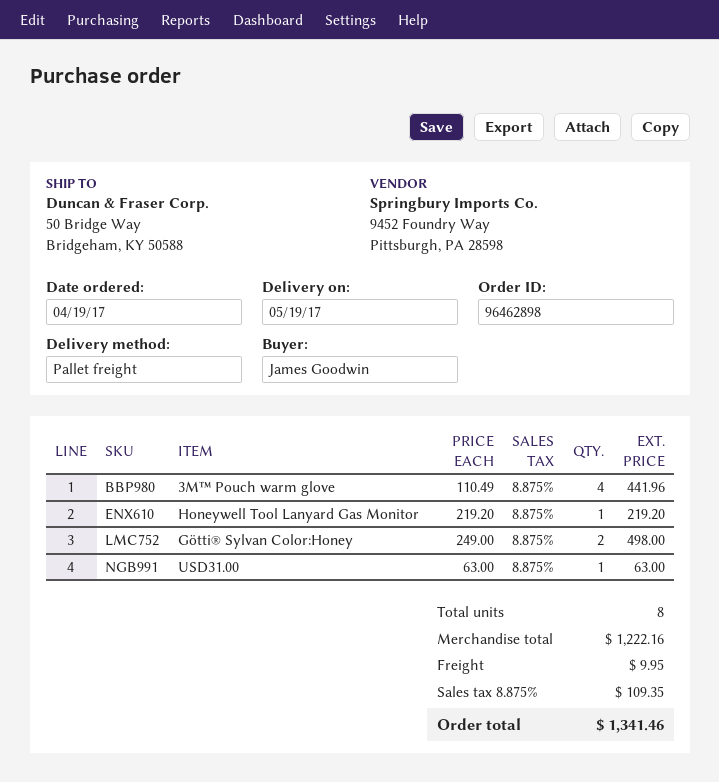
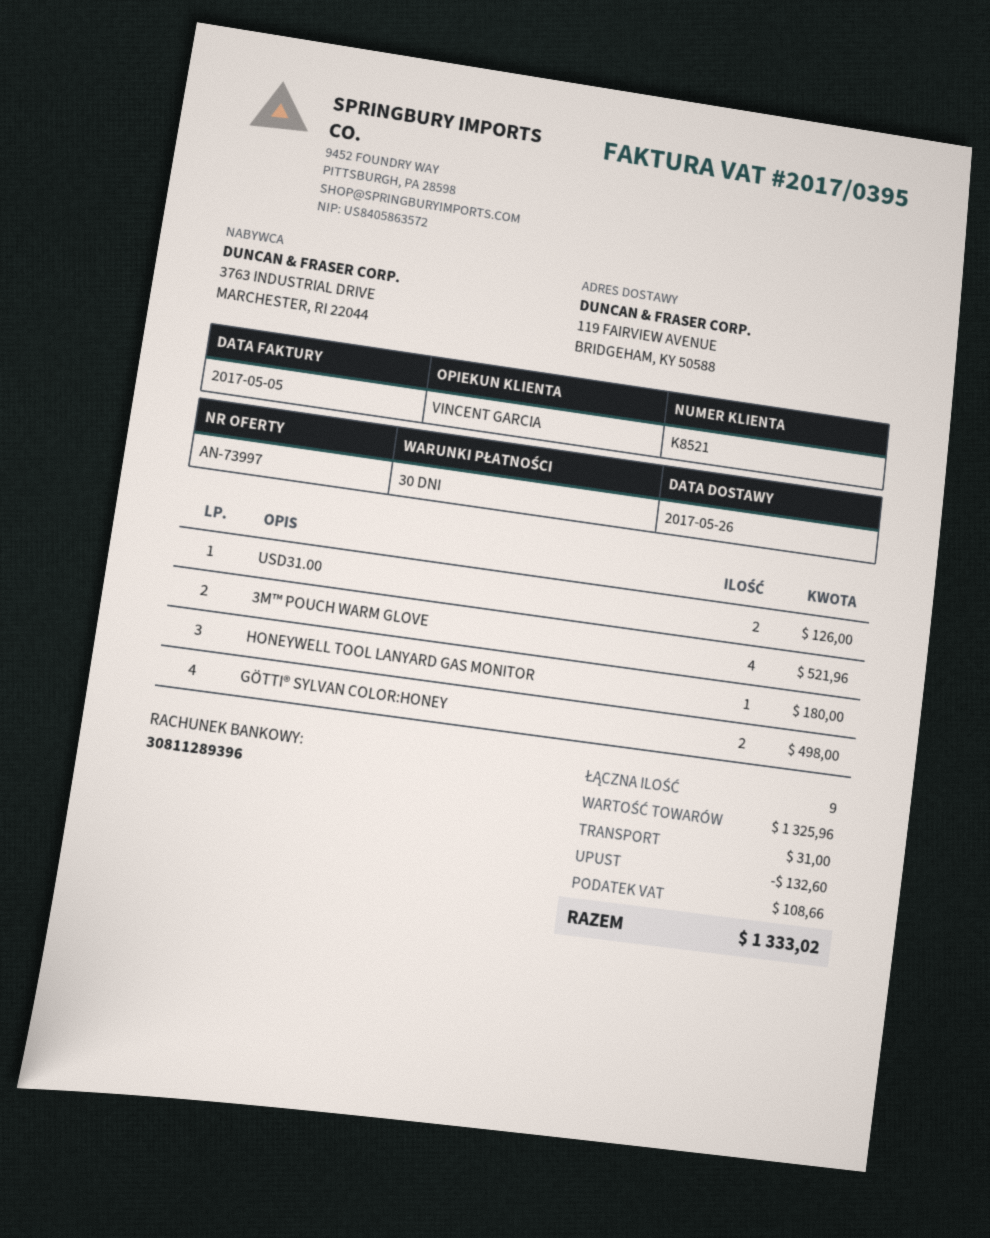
delivery date: 2017-05-19 -> 2017-05-26
ship to: 50 Bridge Way, Bridgeham, KY 50588 -> 119 FAIRVIEW AVENUE, BRIDGEHAM, KY 50588
3M™ Pouch warm glove: 4 for 441.96 -> 4 for 521.96
Honeywell Tool Lanyard Gas Monitor: 1 for 219.20 -> 1 for 180.00
USD31.00: 1 for 63.00 -> 2 for 126.00
total quantity: 8 -> 9
subtotal: 1222.16 -> 1325.96
discount: none -> 132.60
shipping: 9.95 -> 31.00
tax: 109.35 -> 108.66
total: 1341.46 -> 1333.02

